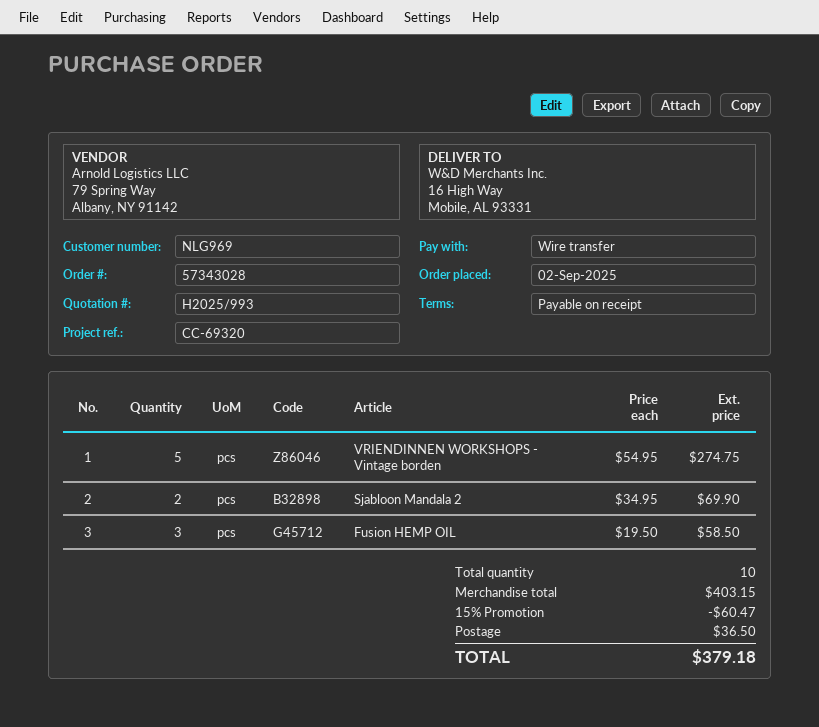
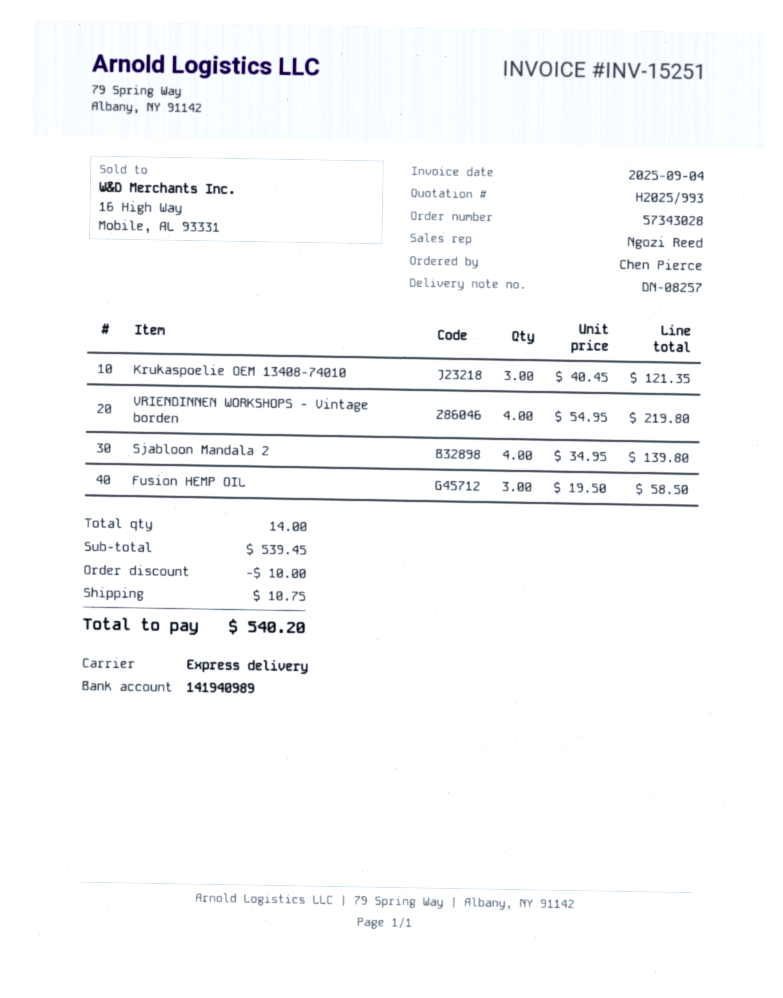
VRIENDINNEN WORKSHOPS - Vintage borden: 5 x 54.95 = 274.75 -> 4 x 54.95 = 219.80
Sjabloon Mandala 2: 2 x 34.95 = 69.90 -> 4 x 34.95 = 139.80
Krukaspoelie OEM 13408-74010: none -> 3 x 40.45 = 121.35
total quantity: 10 -> 14
subtotal: 403.15 -> 539.45
discount: 60.47 -> 10.00
shipping: 36.50 -> 10.75
total: 379.18 -> 540.20

